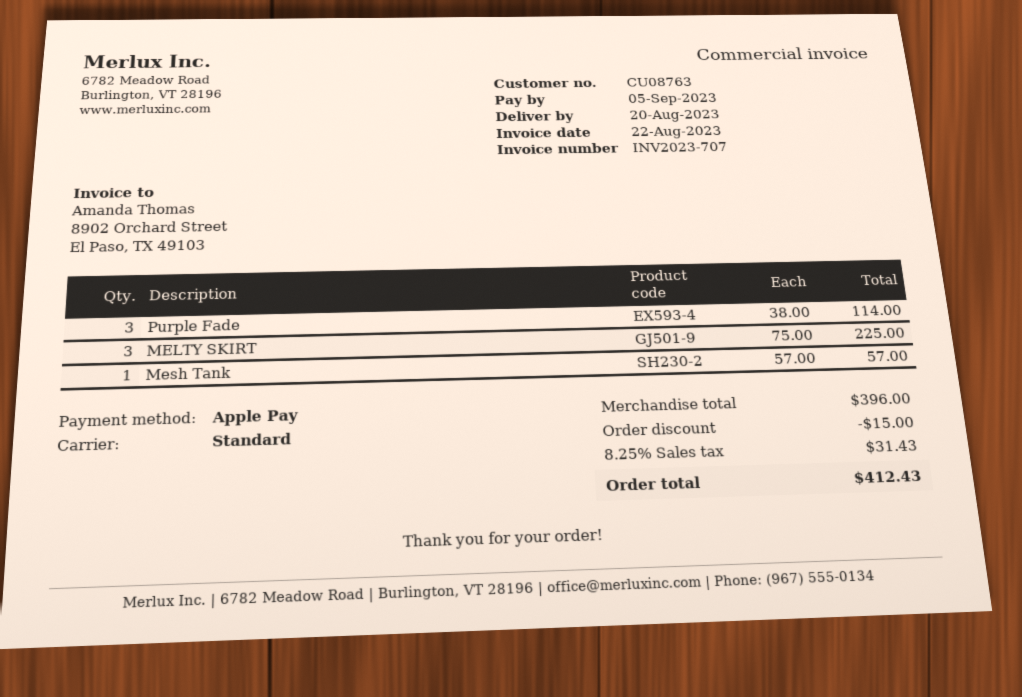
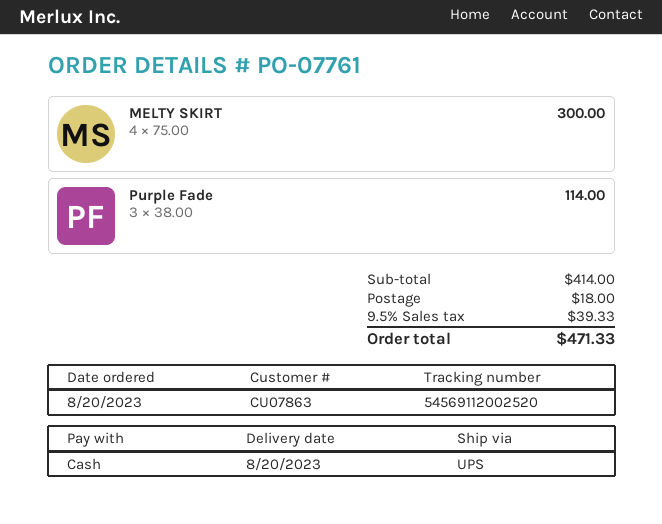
customer number: CU08763 -> CU07863
payment method: Apple Pay -> cash
shipping method: standard -> UPS
MELTY SKIRT: 3 x 75.00 = 225.00 -> 4 x 75.00 = 300.00
Mesh Tank: 1 x 57.00 = 57.00 -> none
subtotal: 396.00 -> 414.00
discount: 15.00 -> none
shipping: none -> 18.00
tax: 8.25% = 31.43 -> 9.5% = 39.33
total: 412.43 -> 471.33

